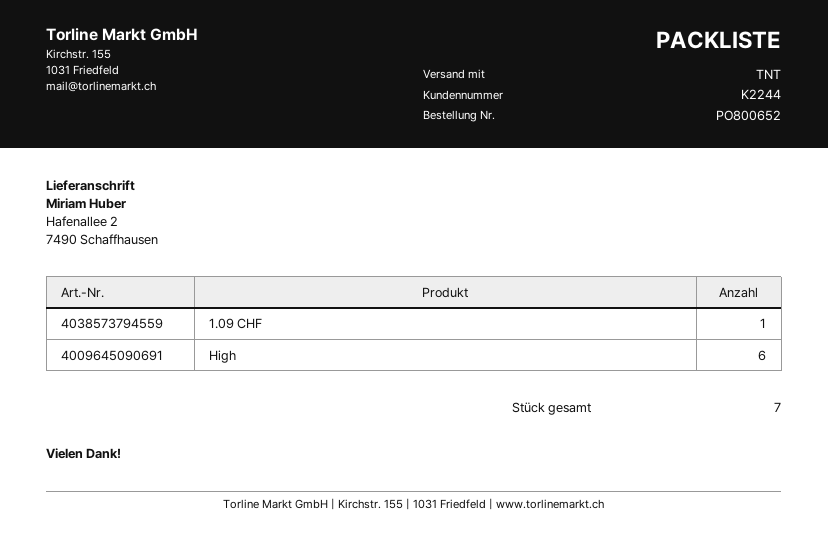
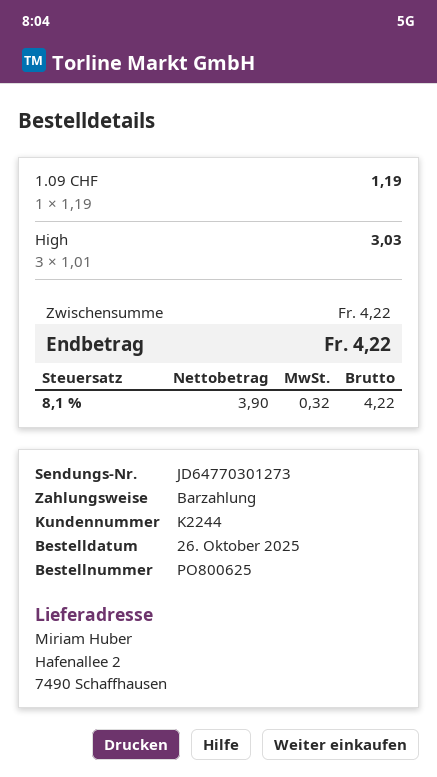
order number: PO800652 -> PO800625
High: 6 -> 3

